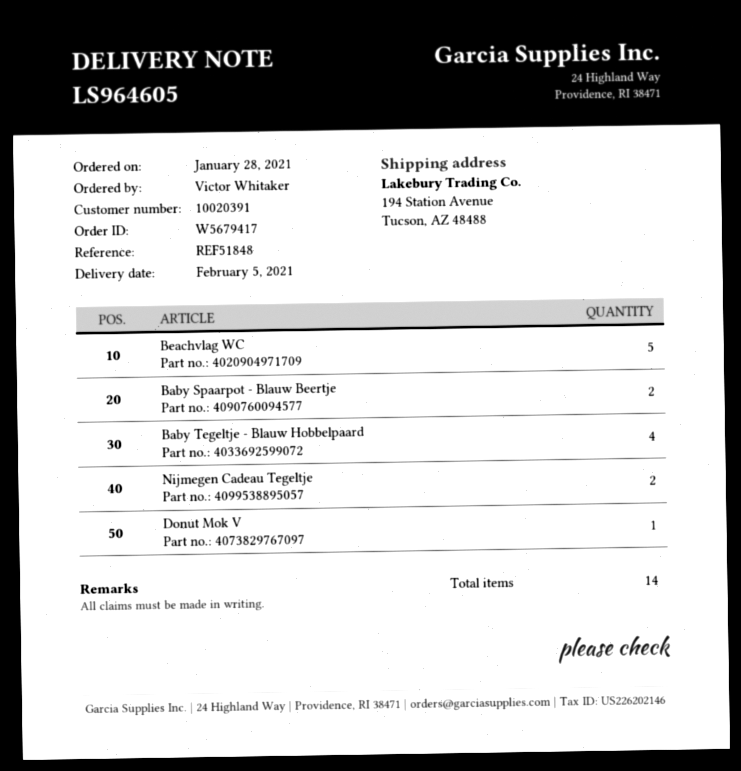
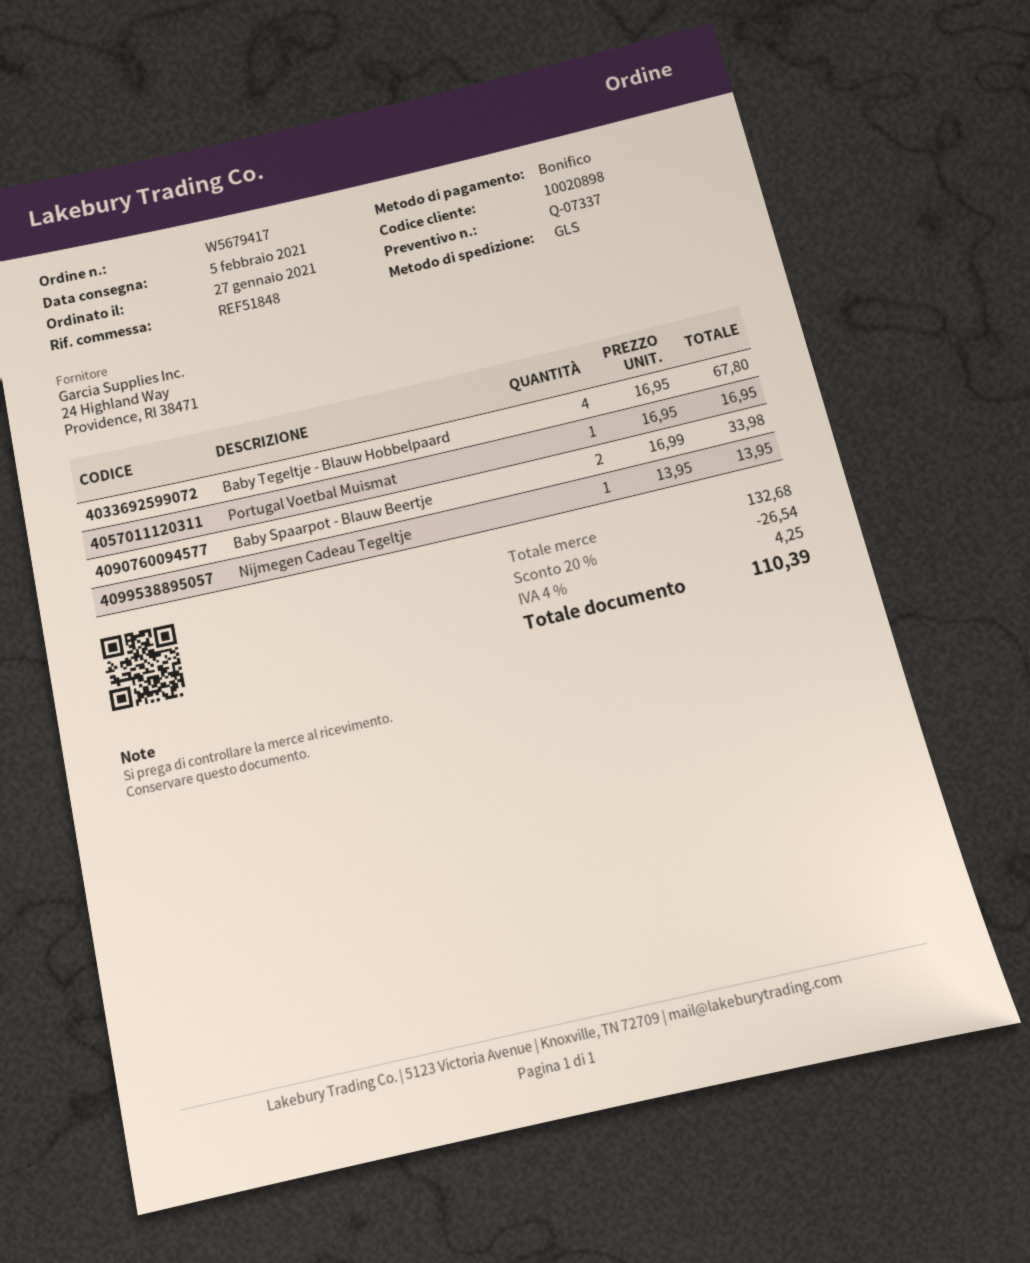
order date: 2021-01-28 -> 2021-01-27
customer number: 10020391 -> 10020898
Beachvlag WC: 5 -> none
Nijmegen Cadeau Tegeltje: 2 -> 1
Donut Mok V: 1 -> none
Portugal Voetbal Muismat: none -> 1

